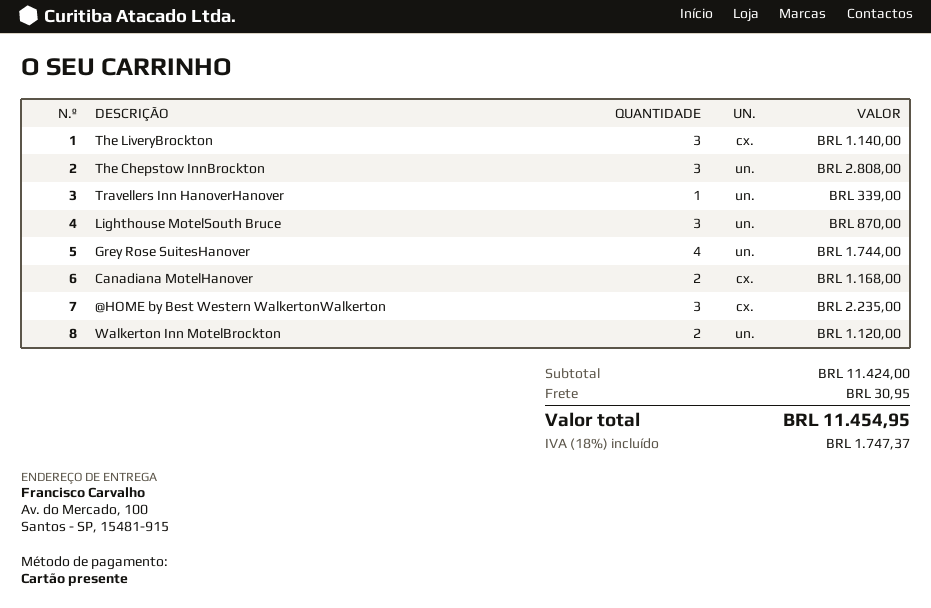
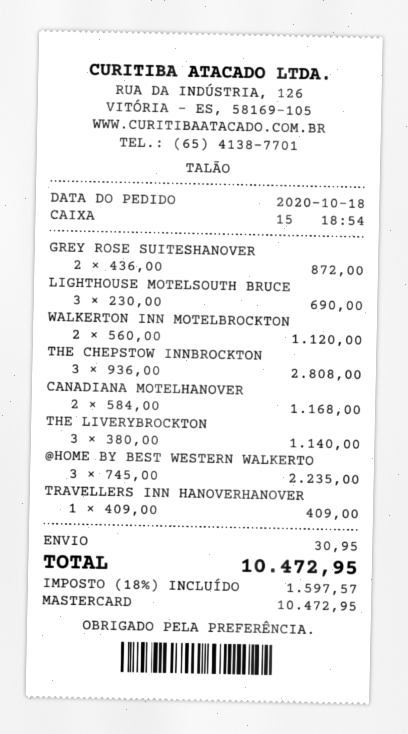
payment method: gift card -> Mastercard
Travellers Inn HanoverHanover: 1 for 339.00 -> 1 for 409.00
Lighthouse MotelSouth Bruce: 3 for 870.00 -> 3 for 690.00
Grey Rose SuitesHanover: 4 for 1744.00 -> 2 for 872.00
tax: 18% = 1747.37 -> 18% = 1597.57
total: 11454.95 -> 10472.95

